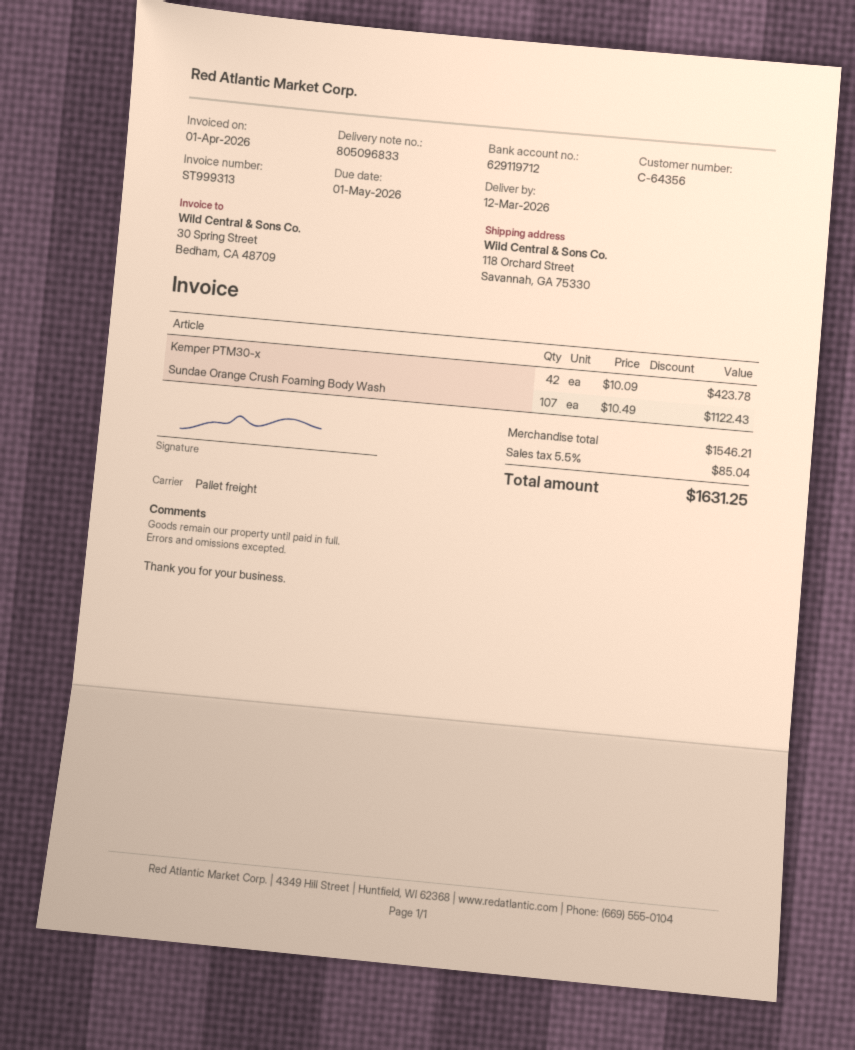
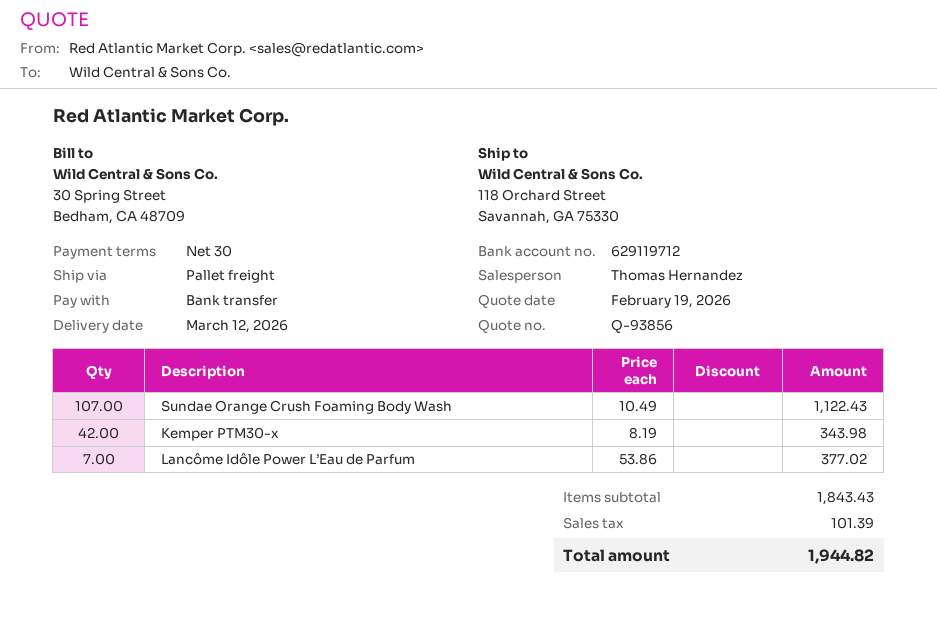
Kemper PTM30-x: 42 x 10.09 = 423.78 -> 42 x 8.19 = 343.98
Lancôme Idôle Power L’Eau de Parfum: none -> 7 x 53.86 = 377.02
subtotal: 1546.21 -> 1843.43
tax: 85.04 -> 101.39
total: 1631.25 -> 1944.82

